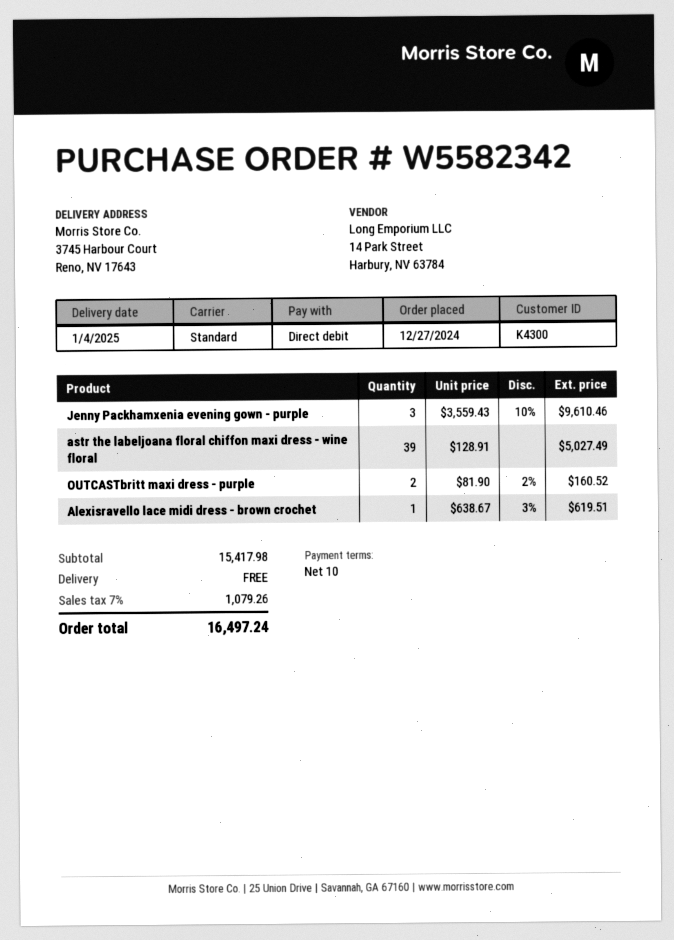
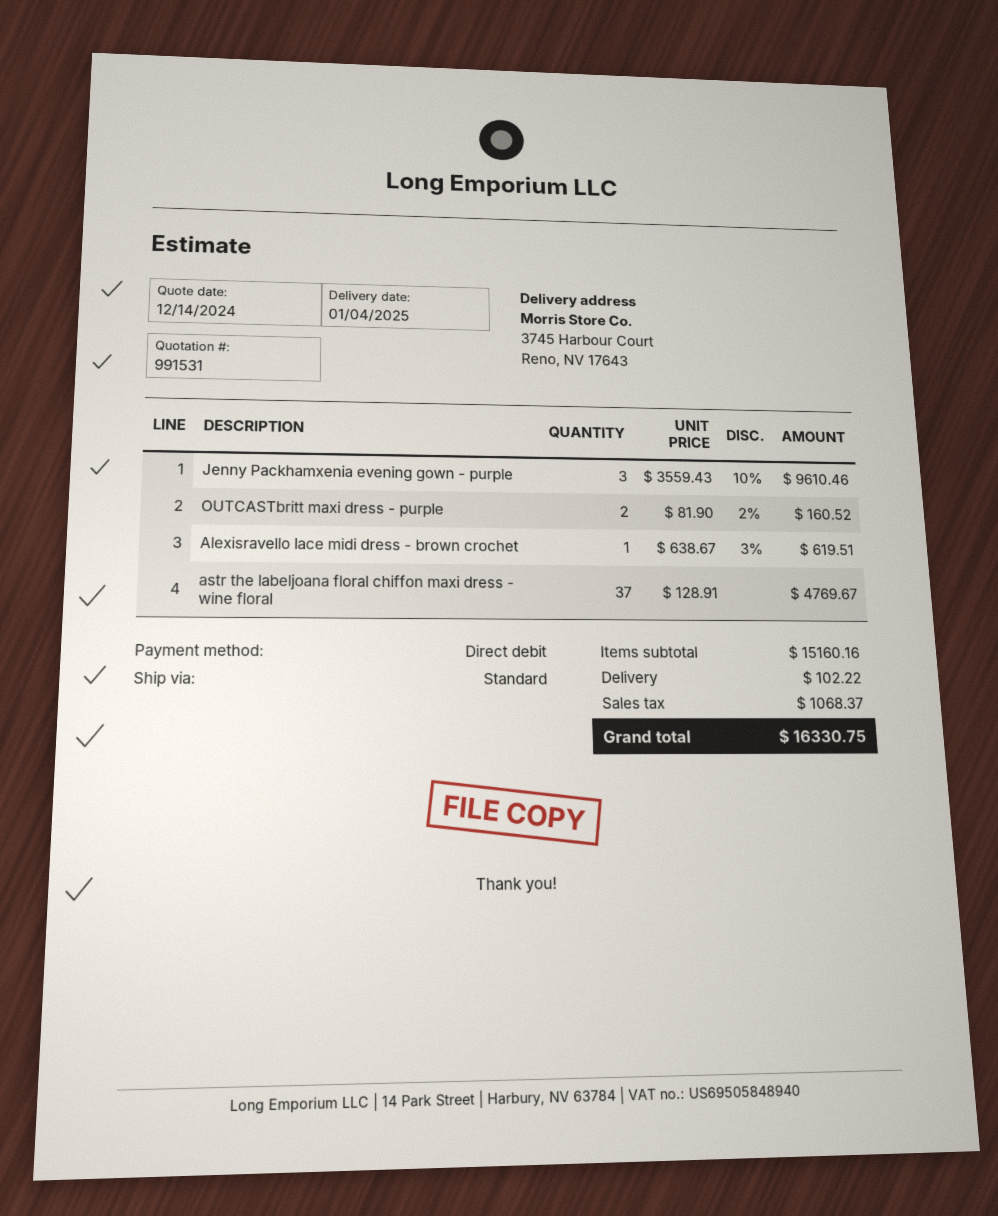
astr the labeljoana floral chiffon maxi dress - wine floral: 39 x 128.91 = 5027.49 -> 37 x 128.91 = 4769.67
subtotal: 15417.98 -> 15160.16
shipping: 0.00 -> 102.22
tax: 1079.26 -> 1068.37
total: 16497.24 -> 16330.75

